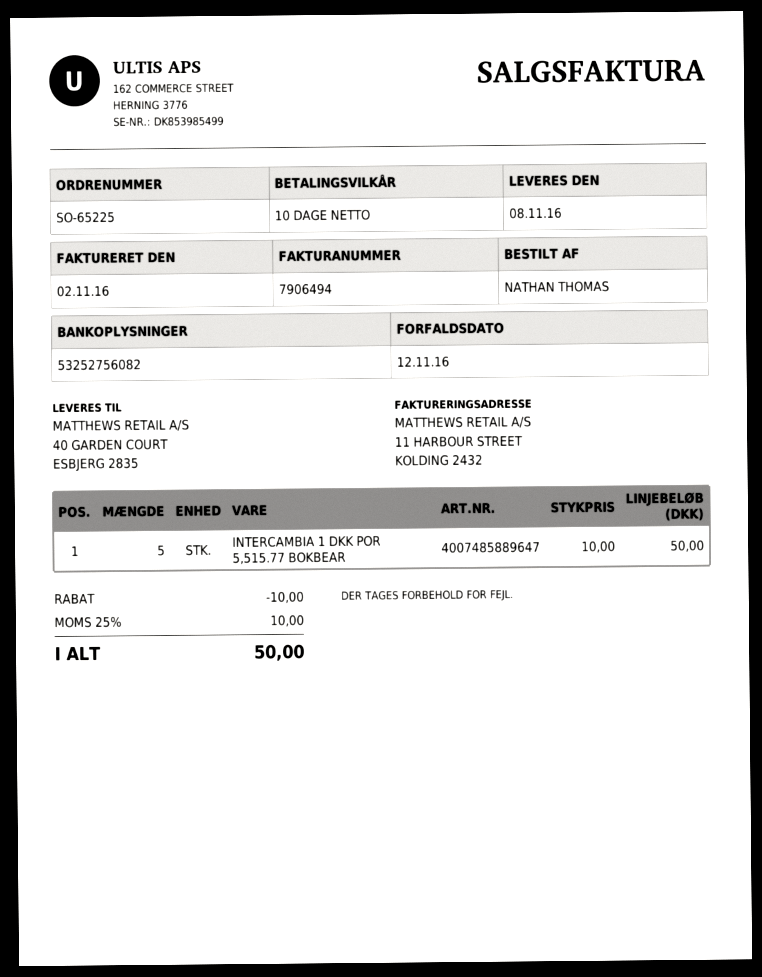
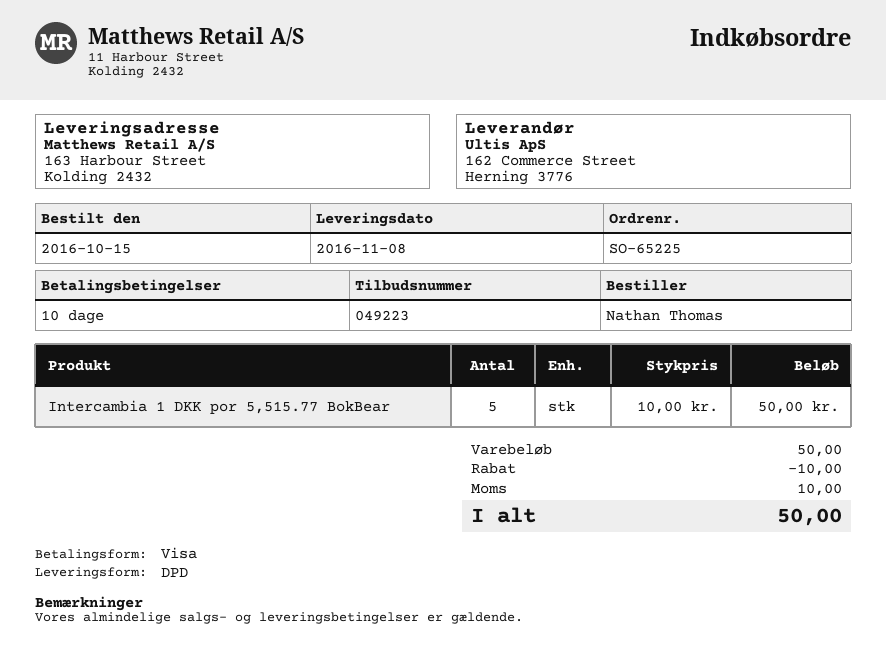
ship to: 40 GARDEN COURT, ESBJERG 2835 -> 163 Harbour Street, Kolding 2432

